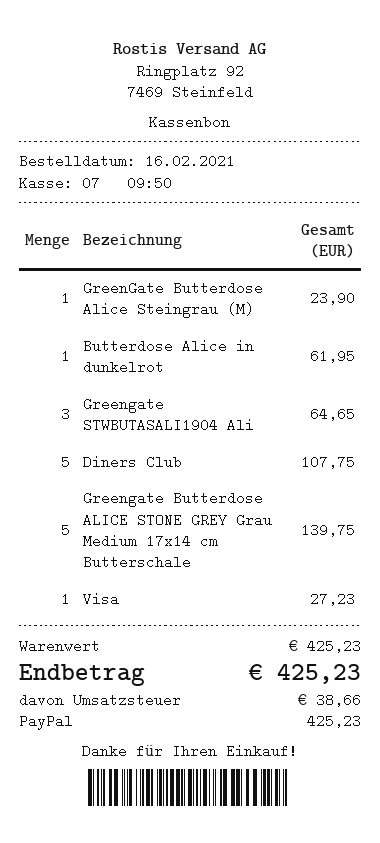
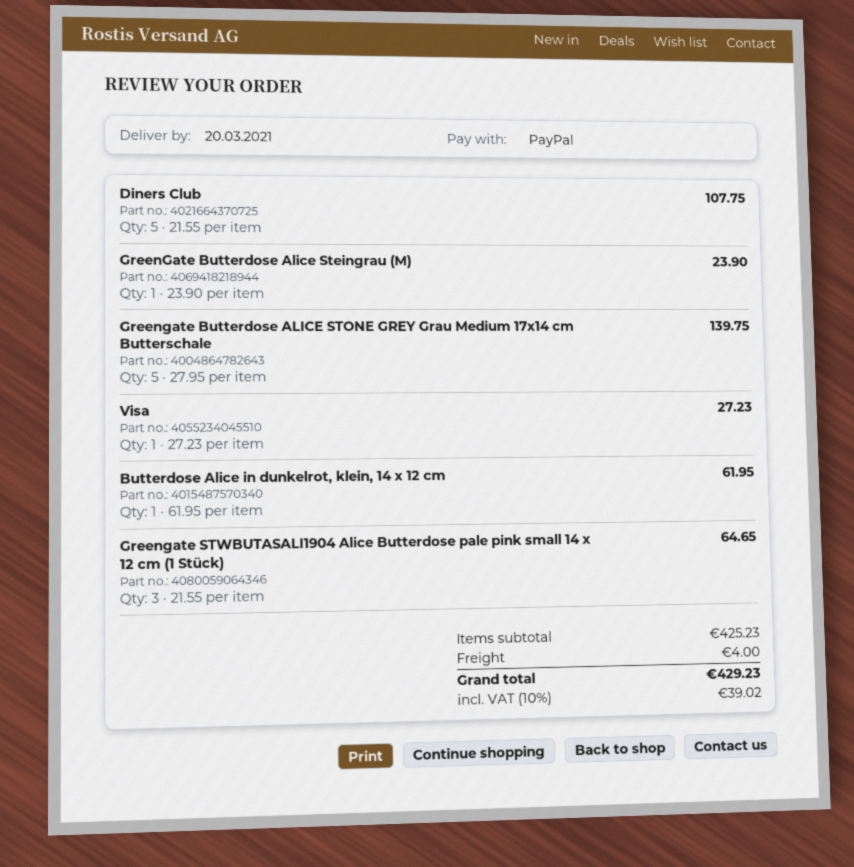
shipping: none -> 4.00
tax: 38.66 -> 39.02
total: 425.23 -> 429.23

